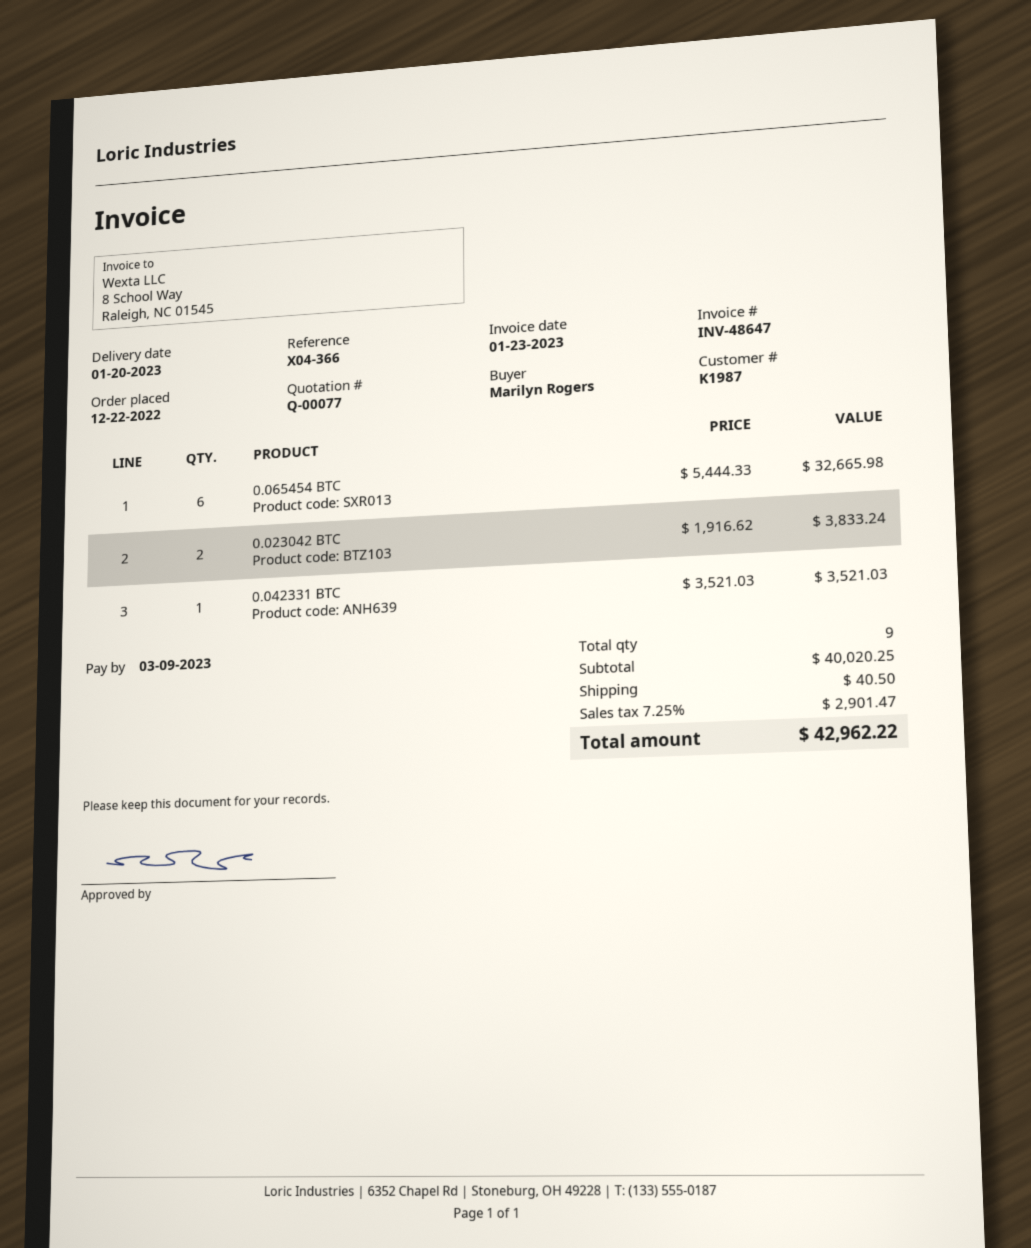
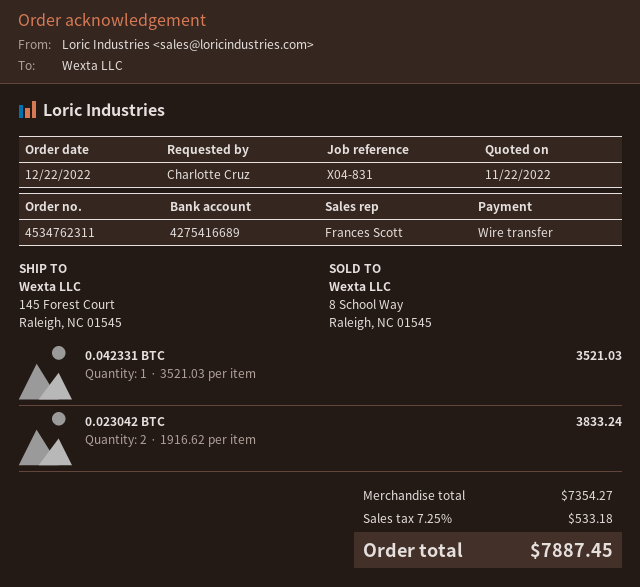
reference: X04-366 -> X04-831
ordered by: Marilyn Rogers -> Charlotte Cruz
0.065454 BTC: 6 x 5444.33 = 32665.98 -> none
subtotal: 40020.25 -> 7354.27
shipping: 40.50 -> none
tax: 7.25% = 2901.47 -> 7.25% = 533.18
total: 42962.22 -> 7887.45

